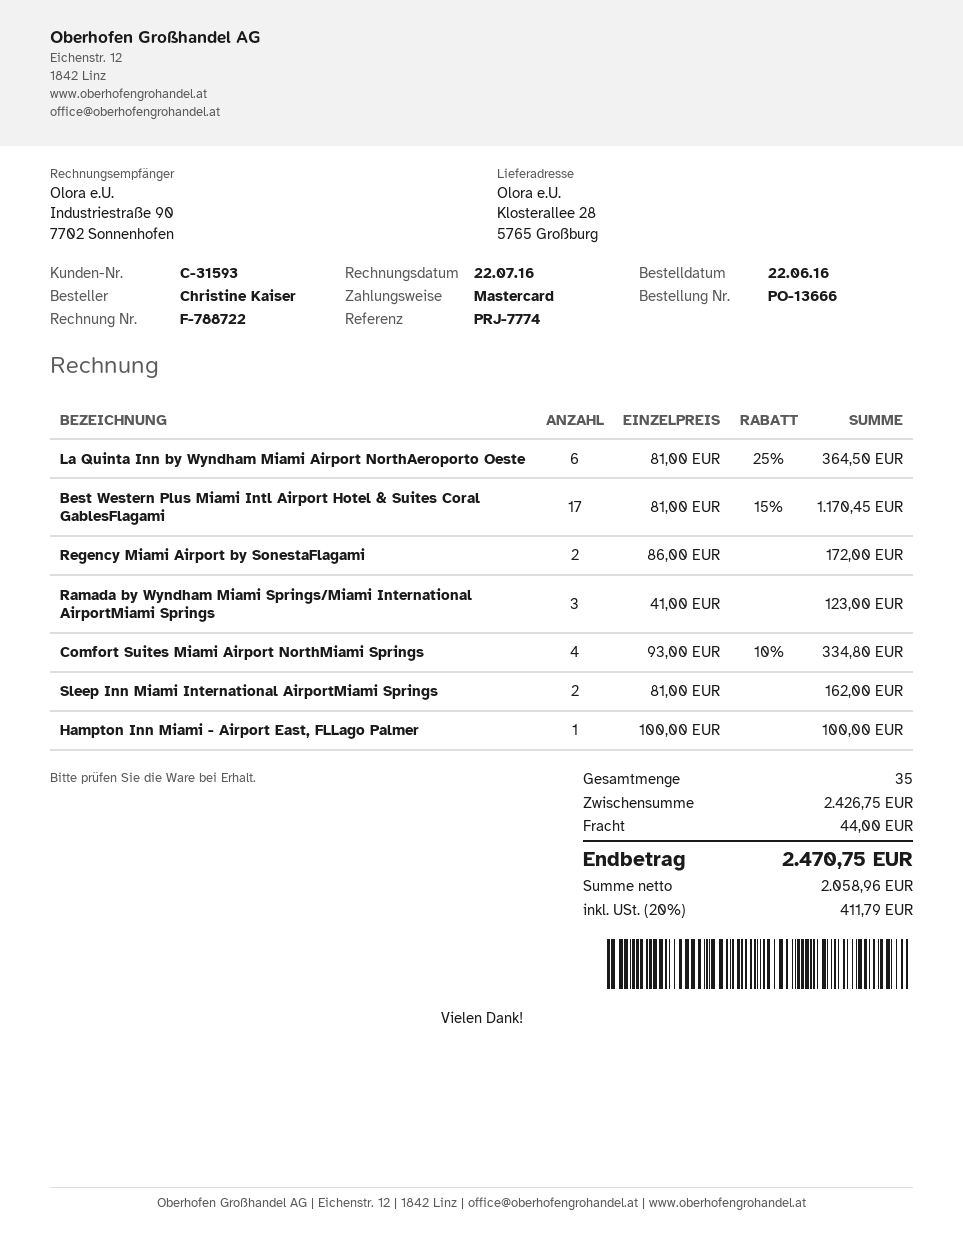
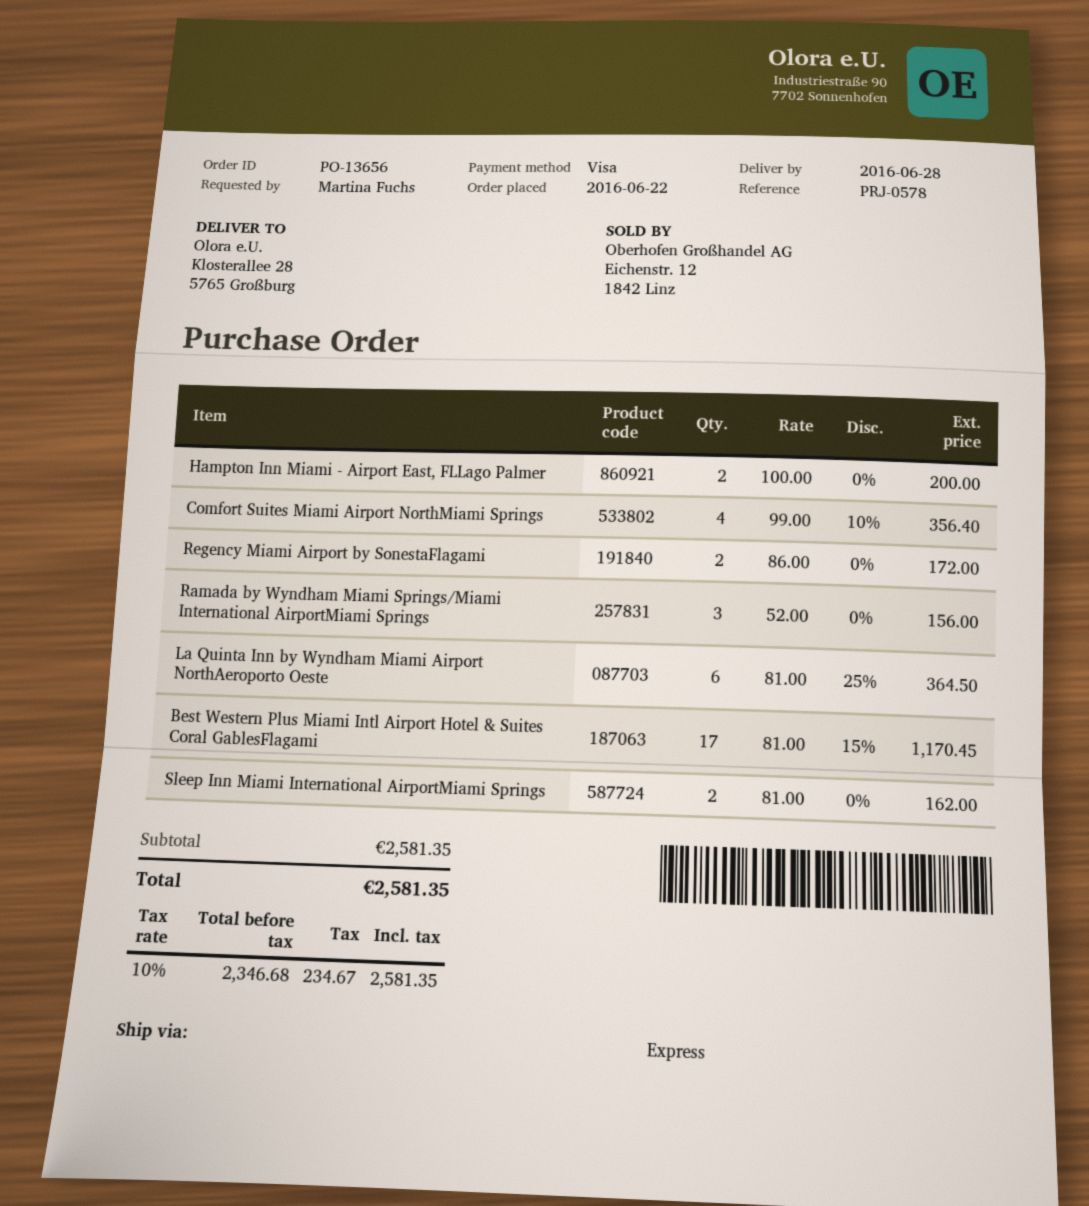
order number: PO-13666 -> PO-13656
reference: PRJ-7774 -> PRJ-0578
ordered by: Christine Kaiser -> Martina Fuchs
payment method: Mastercard -> Visa
Ramada by Wyndham Miami Springs/Miami International AirportMiami Springs: 3 x 41.00 = 123.00 -> 3 x 52.00 = 156.00
Comfort Suites Miami Airport NorthMiami Springs: 4 x 93.00 - 10% = 334.80 -> 4 x 99.00 - 10% = 356.40
Hampton Inn Miami - Airport East, FLLago Palmer: 1 x 100.00 = 100.00 -> 2 x 100.00 = 200.00
subtotal: 2426.75 -> 2581.35
shipping: 44.00 -> none
net: 2058.96 -> 2346.68
tax: 20% = 411.79 -> 10% = 234.67
total: 2470.75 -> 2581.35

